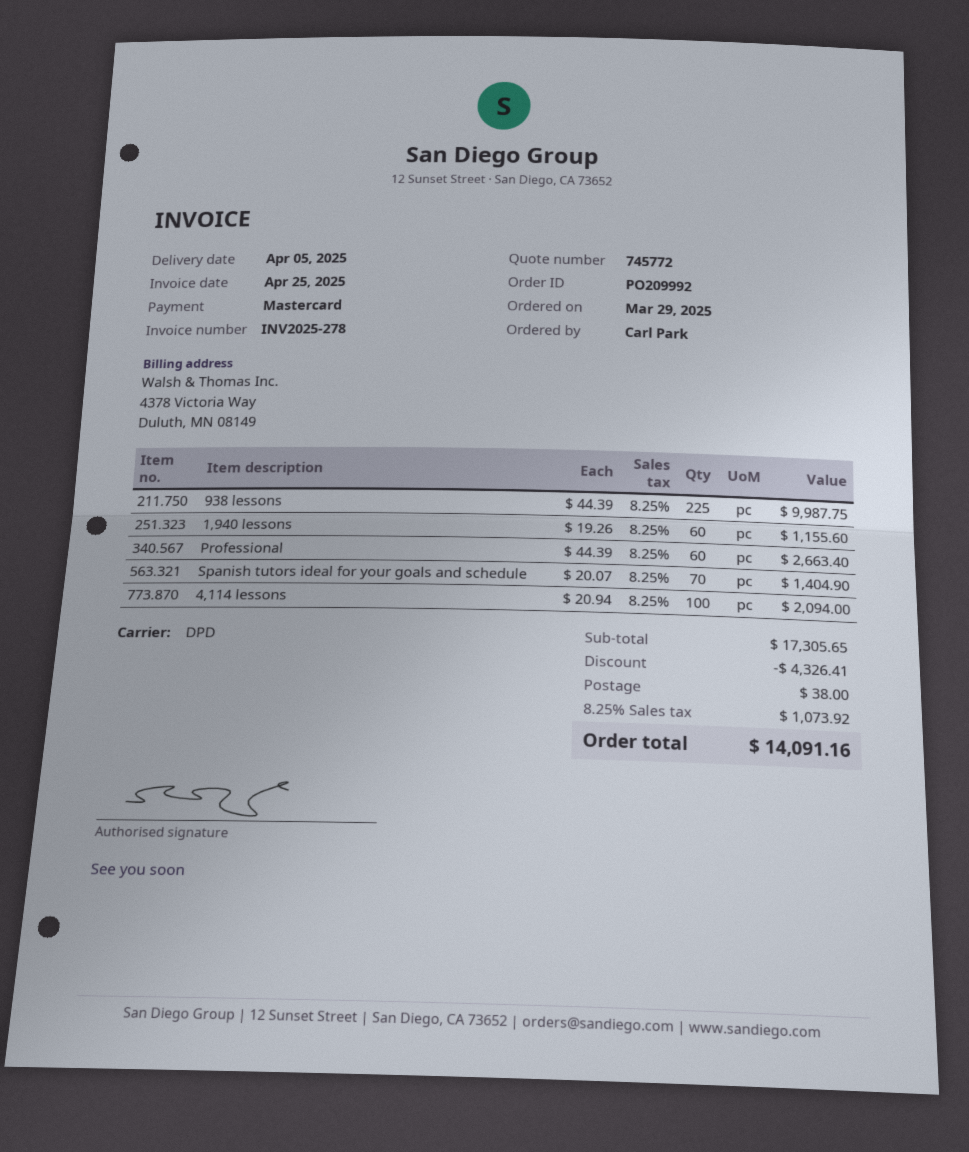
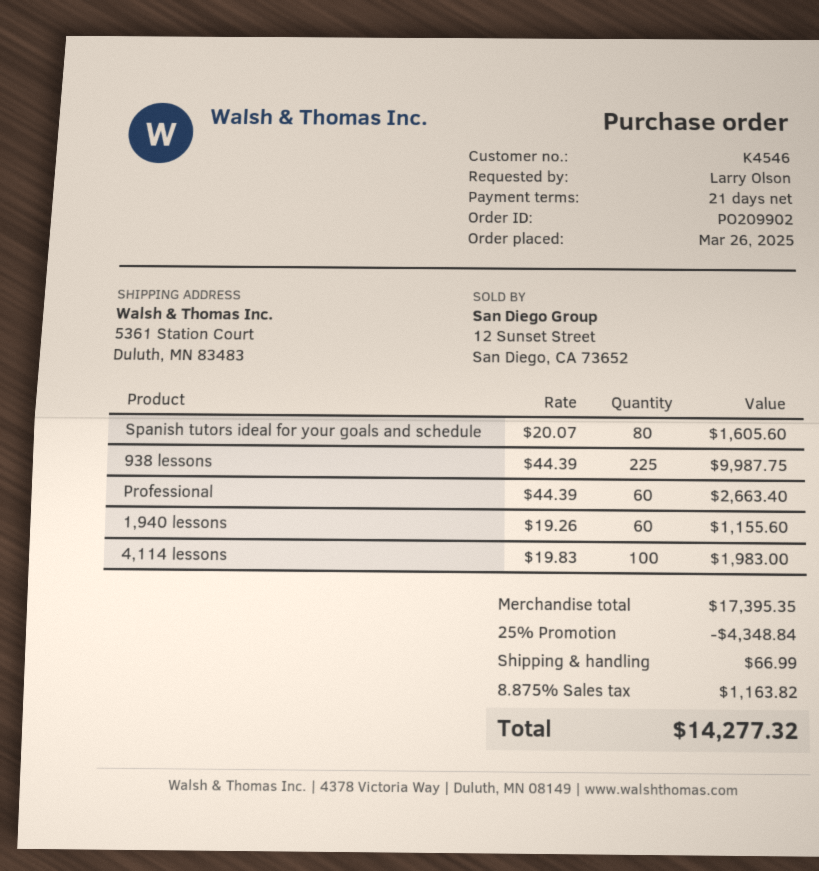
order number: PO209992 -> PO209902
order date: 2025-03-29 -> 2025-03-26
ordered by: Carl Park -> Larry Olson
Spanish tutors ideal for your goals and schedule: 70 x 20.07 = 1404.90 -> 80 x 20.07 = 1605.60
4,114 lessons: 100 x 20.94 = 2094.00 -> 100 x 19.83 = 1983.00
subtotal: 17305.65 -> 17395.35
discount: 4326.41 -> 4348.84
shipping: 38.00 -> 66.99
tax: 8.25% = 1073.92 -> 8.875% = 1163.82
total: 14091.16 -> 14277.32

